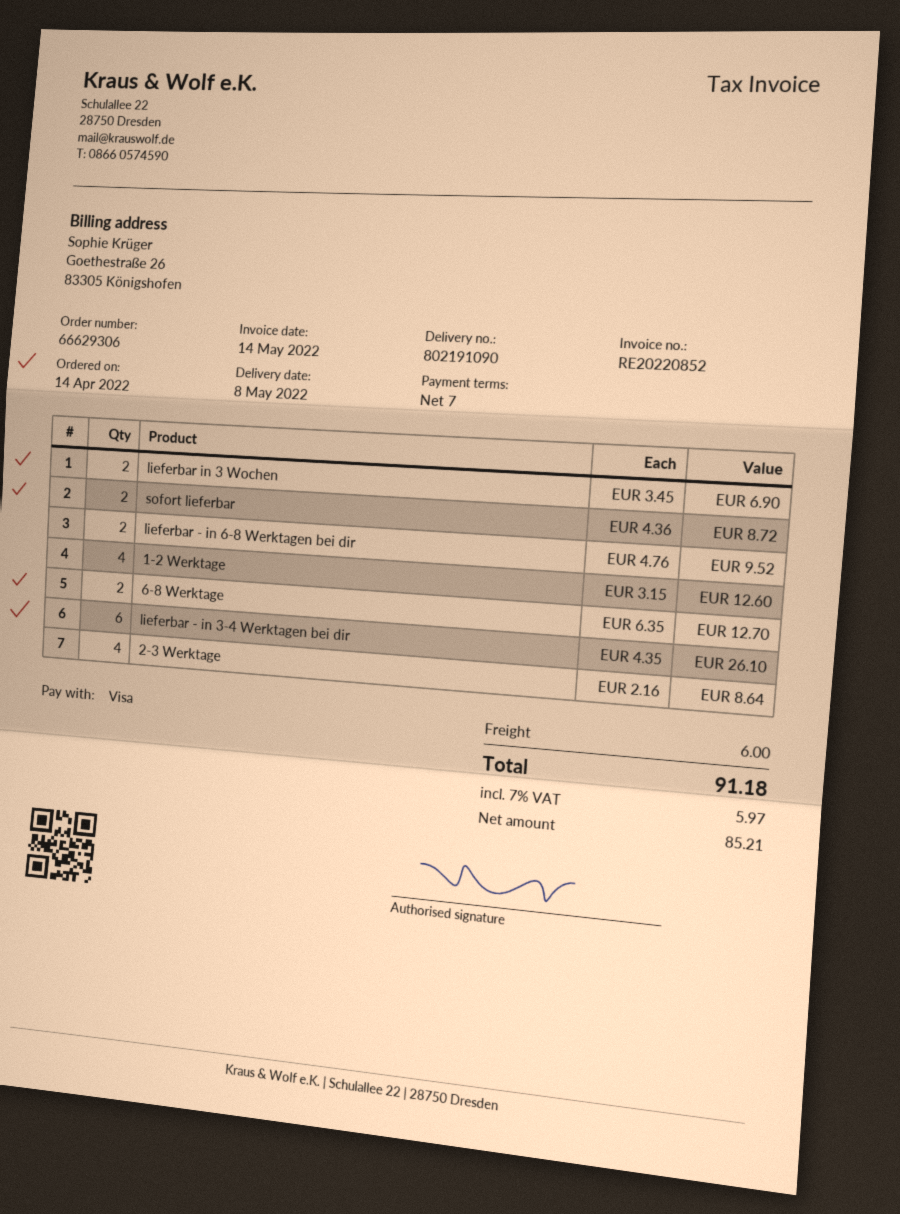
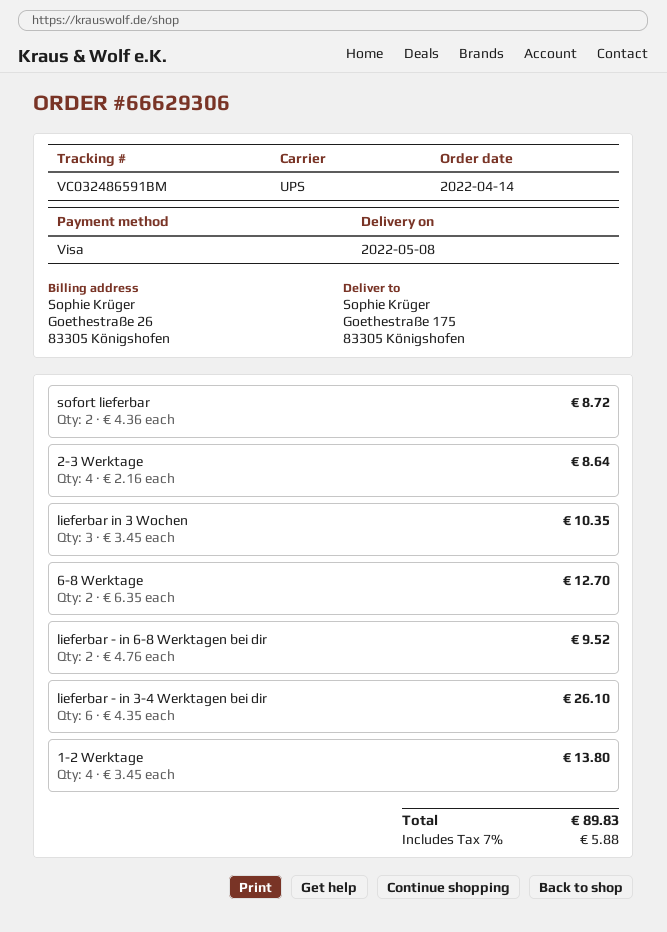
lieferbar in 3 Wochen: 2 x 3.45 = 6.90 -> 3 x 3.45 = 10.35
1-2 Werktage: 4 x 3.15 = 12.60 -> 4 x 3.45 = 13.80
shipping: 6.00 -> none
tax: 7% = 5.97 -> 7% = 5.88
total: 91.18 -> 89.83

